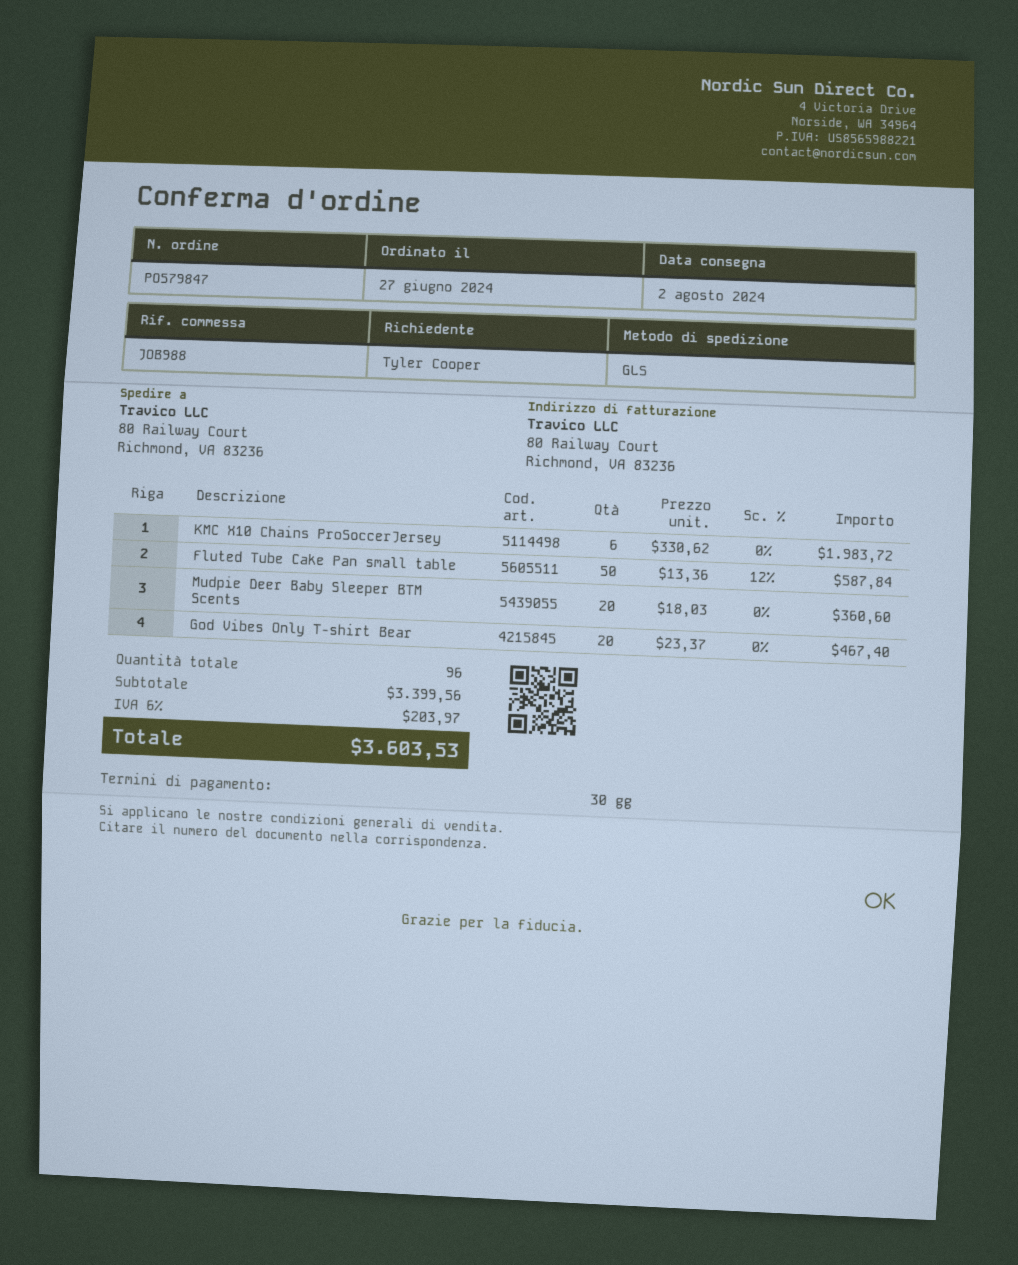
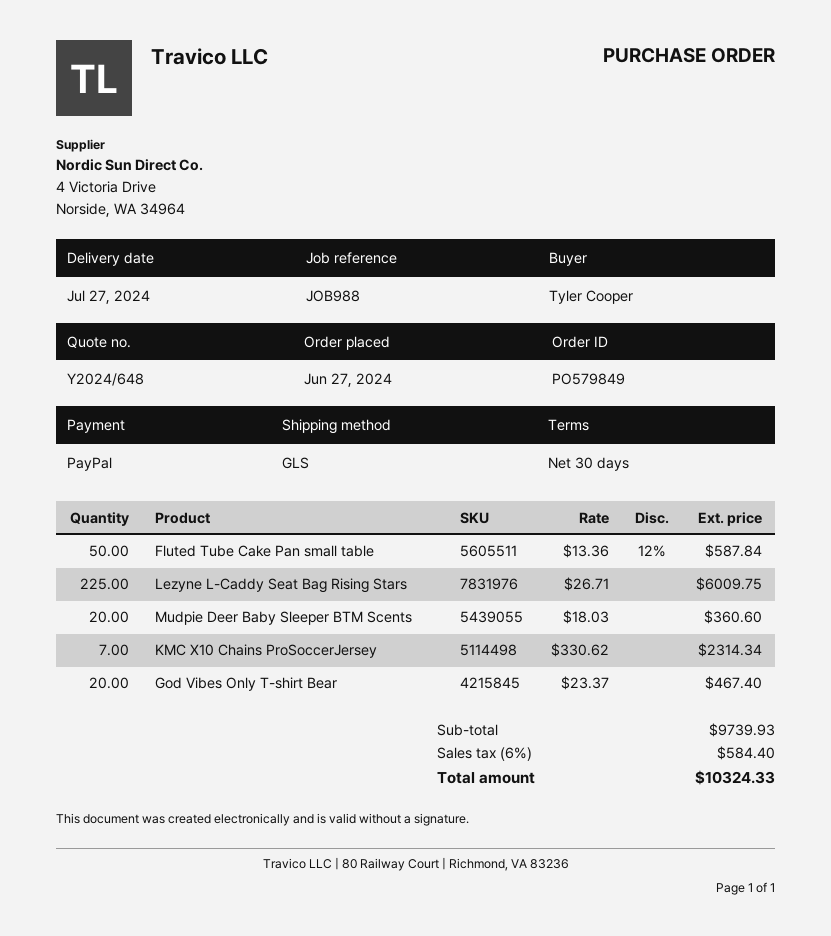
order number: PO579847 -> PO579849
delivery date: 2024-08-02 -> 2024-07-27
KMC X10 Chains ProSoccerJersey: 6 x 330.62 = 1983.72 -> 7 x 330.62 = 2314.34
Lezyne L-Caddy Seat Bag Rising Stars: none -> 225 x 26.71 = 6009.75
subtotal: 3399.56 -> 9739.93
tax: 6% = 203.97 -> 6% = 584.40
total: 3603.53 -> 10324.33

